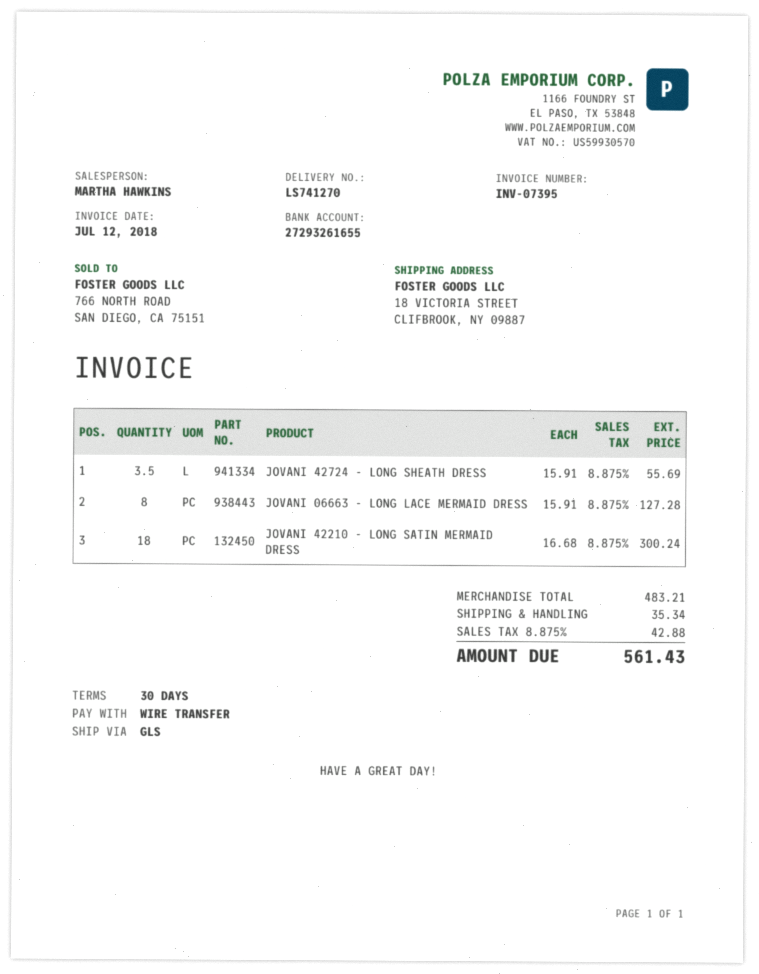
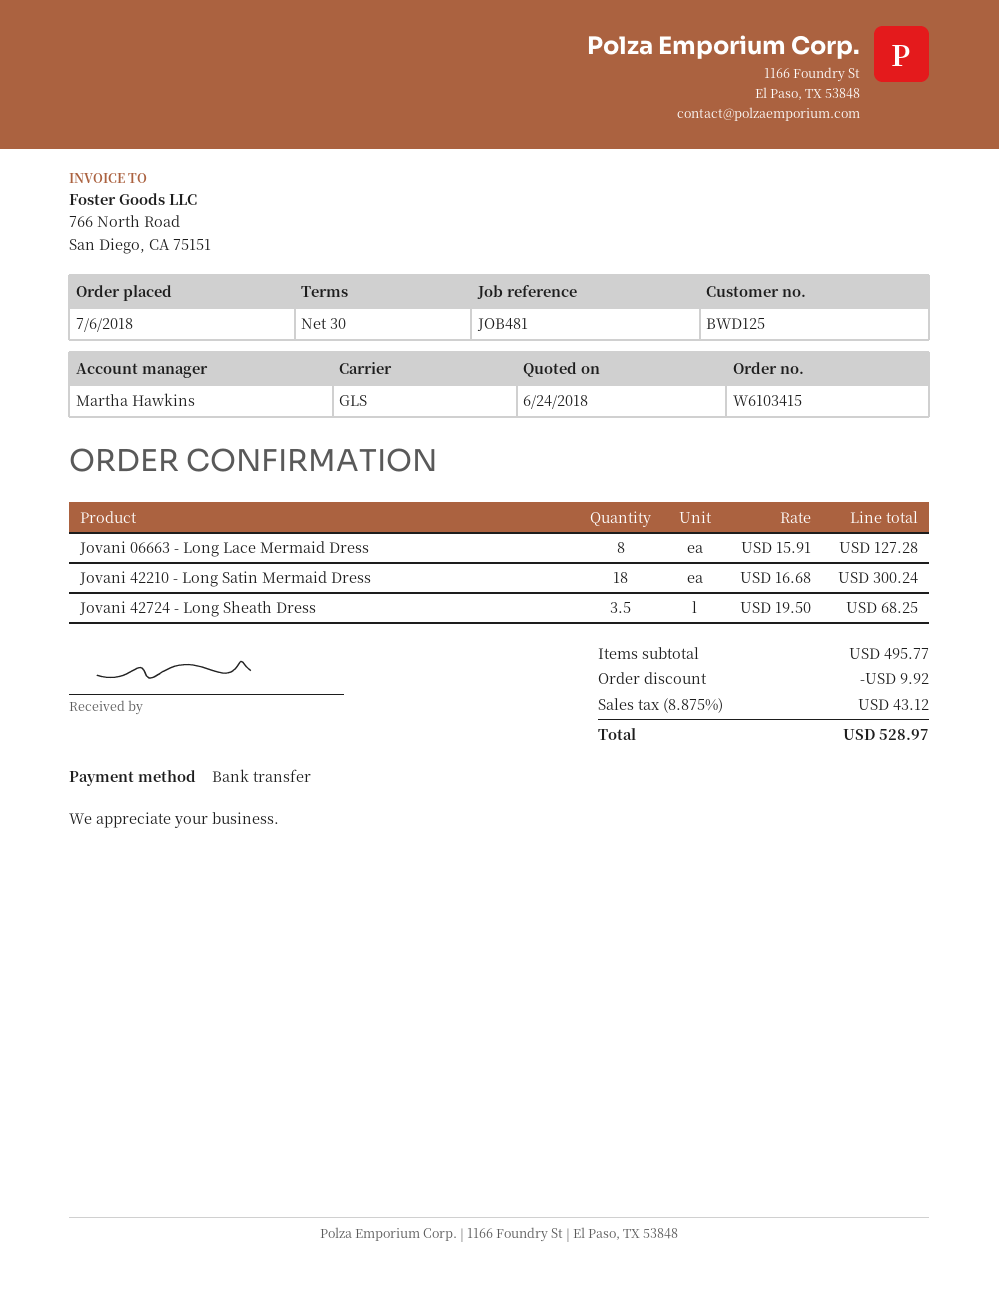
JOVANI 42724 - LONG SHEATH DRESS: 3.5 x 15.91 = 55.69 -> 3.5 x 19.50 = 68.25
subtotal: 483.21 -> 495.77
discount: none -> 9.92
shipping: 35.34 -> none
tax: 8.875% = 42.88 -> 8.875% = 43.12
total: 561.43 -> 528.97

